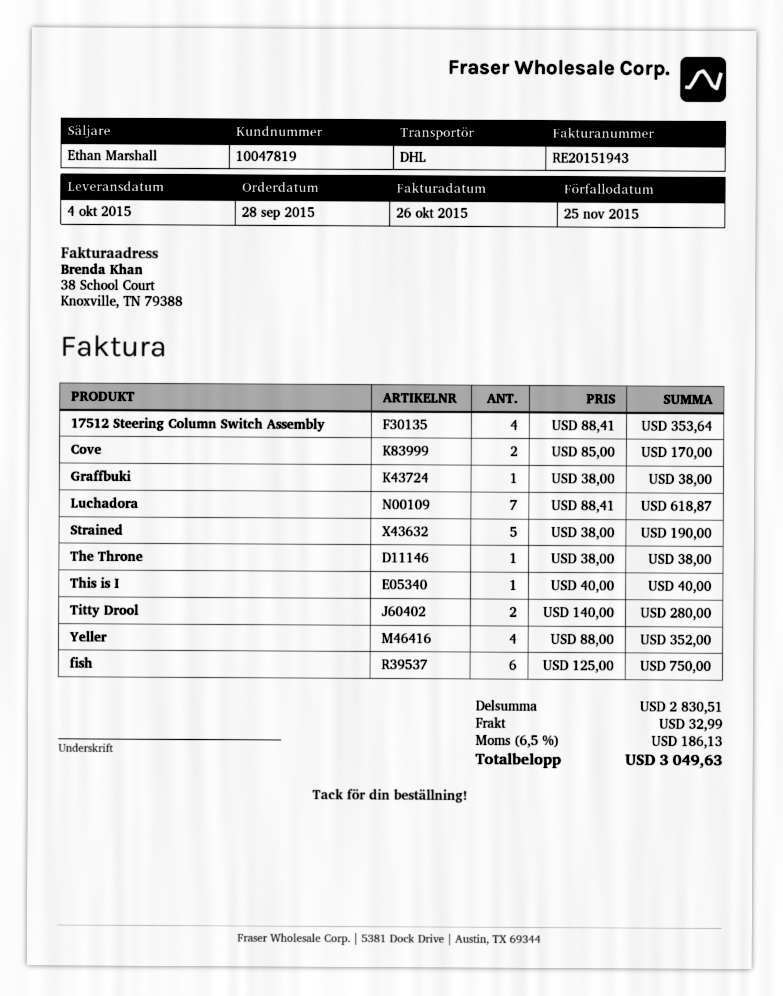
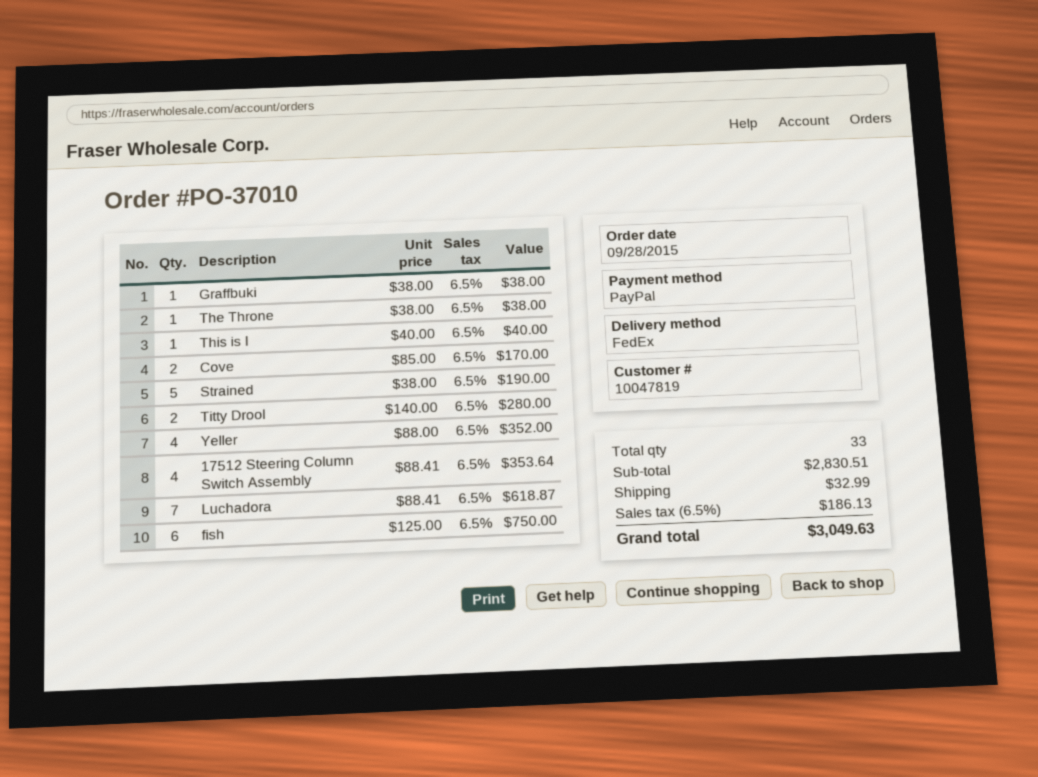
shipping method: DHL -> FedEx

